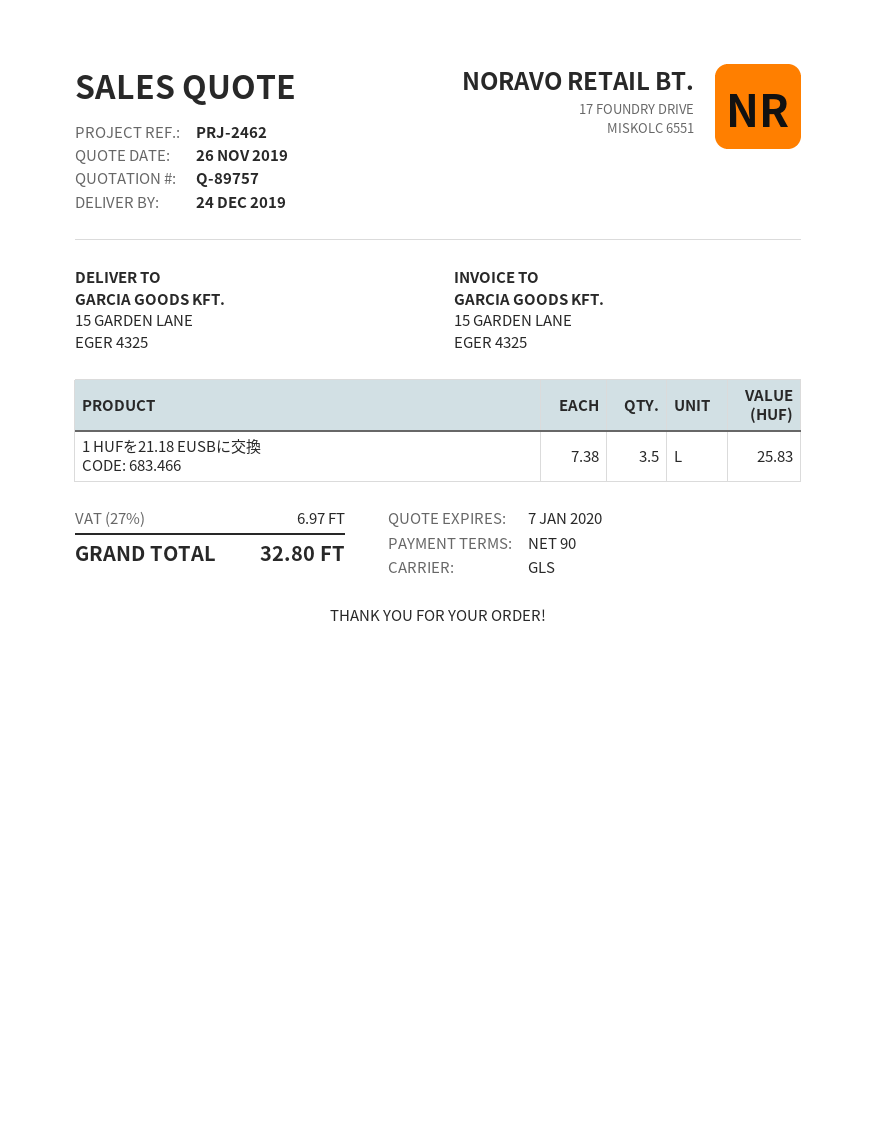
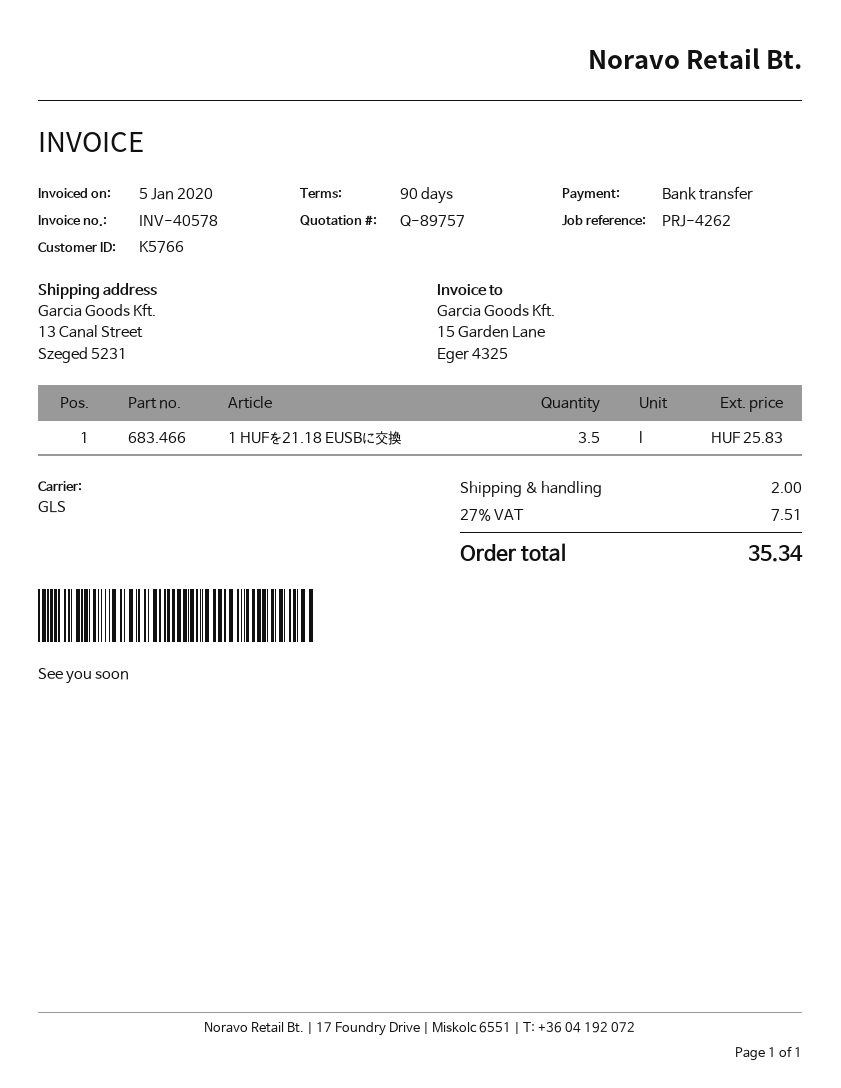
reference: PRJ-2462 -> PRJ-4262
ship to: 15 GARDEN LANE, EGER 4325 -> 13 Canal Street, Szeged 5231
shipping: none -> 2.00
tax: 27% = 6.97 -> 27% = 7.51
total: 32.80 -> 35.34

